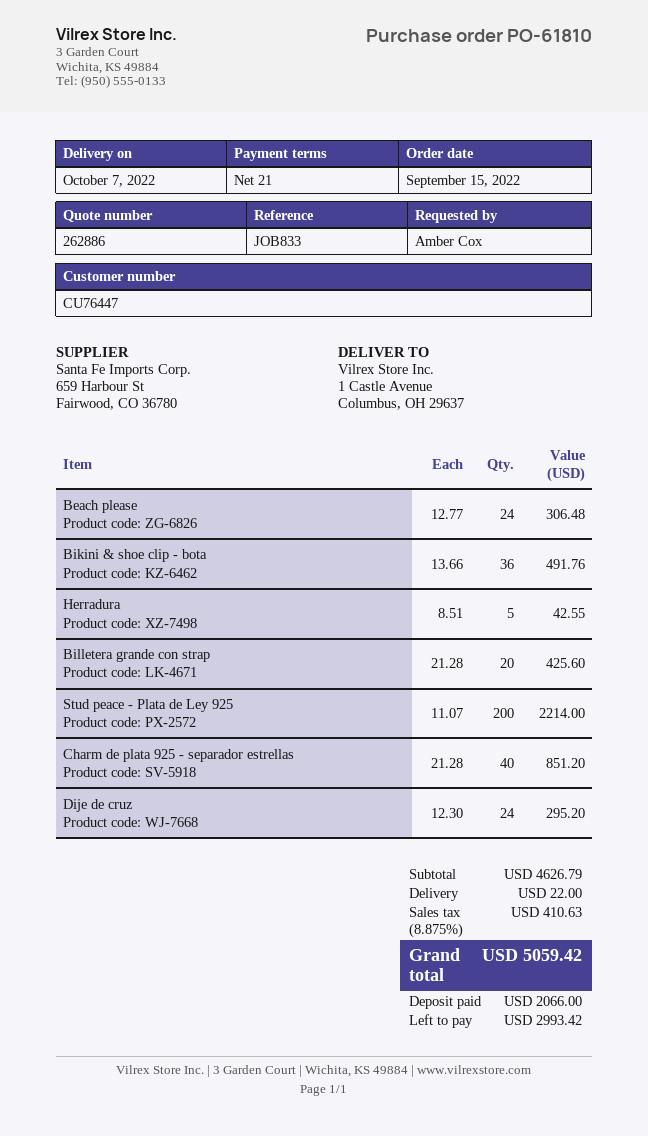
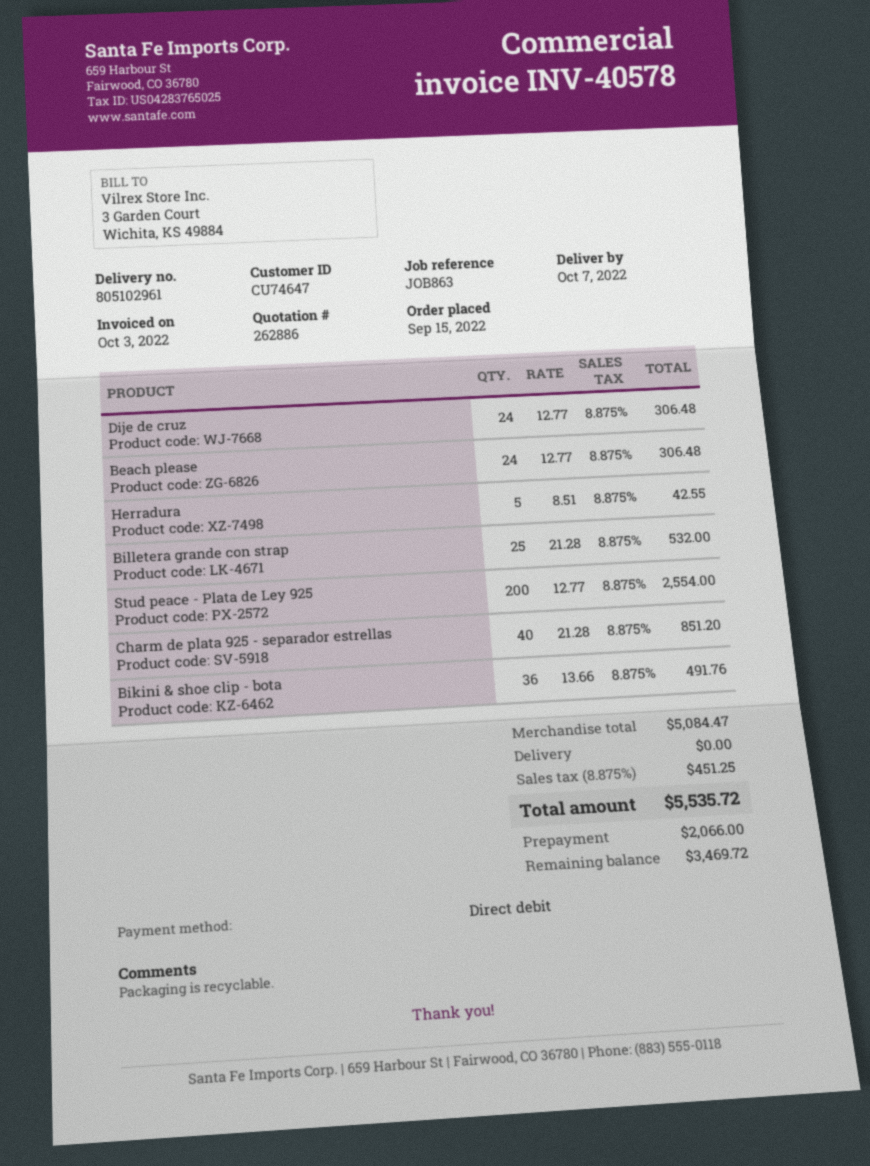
customer number: CU76447 -> CU74647
reference: JOB833 -> JOB863
Billetera grande con strap: 20 x 21.28 = 425.60 -> 25 x 21.28 = 532.00
Stud peace - Plata de Ley 925: 200 x 11.07 = 2214.00 -> 200 x 12.77 = 2554.00
Dije de cruz: 24 x 12.30 = 295.20 -> 24 x 12.77 = 306.48
subtotal: 4626.79 -> 5084.47
shipping: 22.00 -> 0.00
tax: 8.875% = 410.63 -> 8.875% = 451.25
total: 5059.42 -> 5535.72
balance: 2993.42 -> 3469.72

